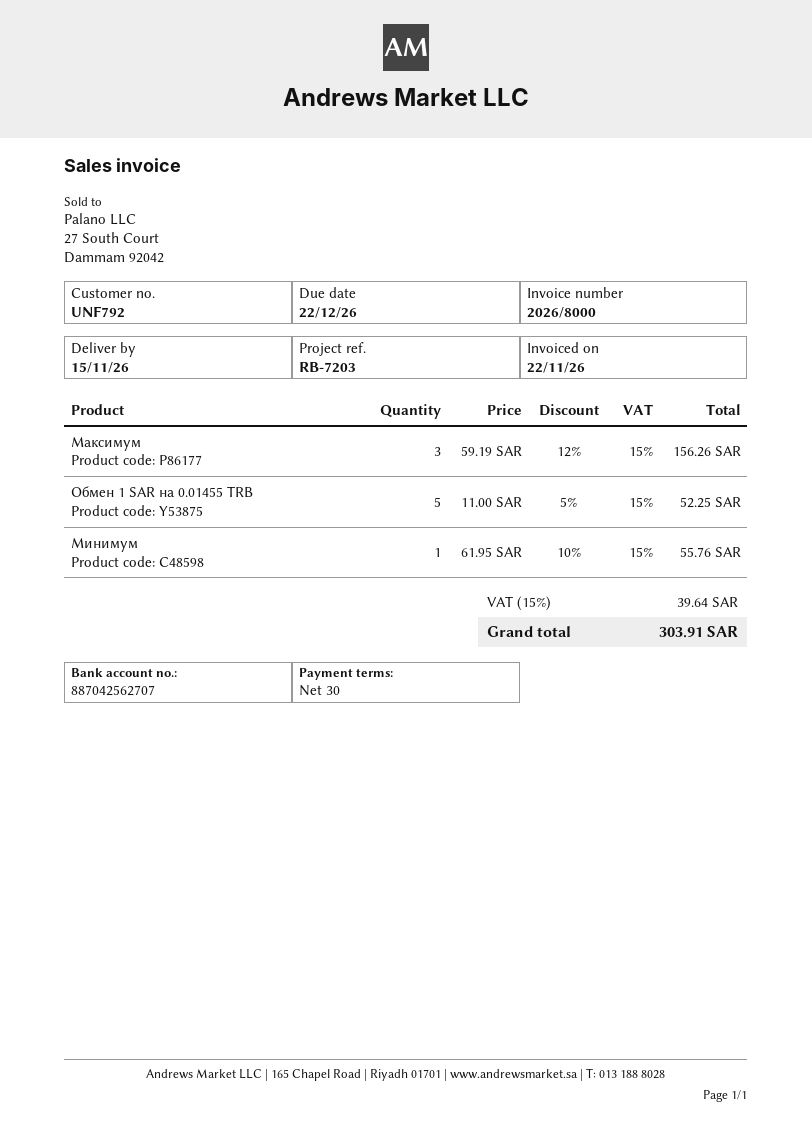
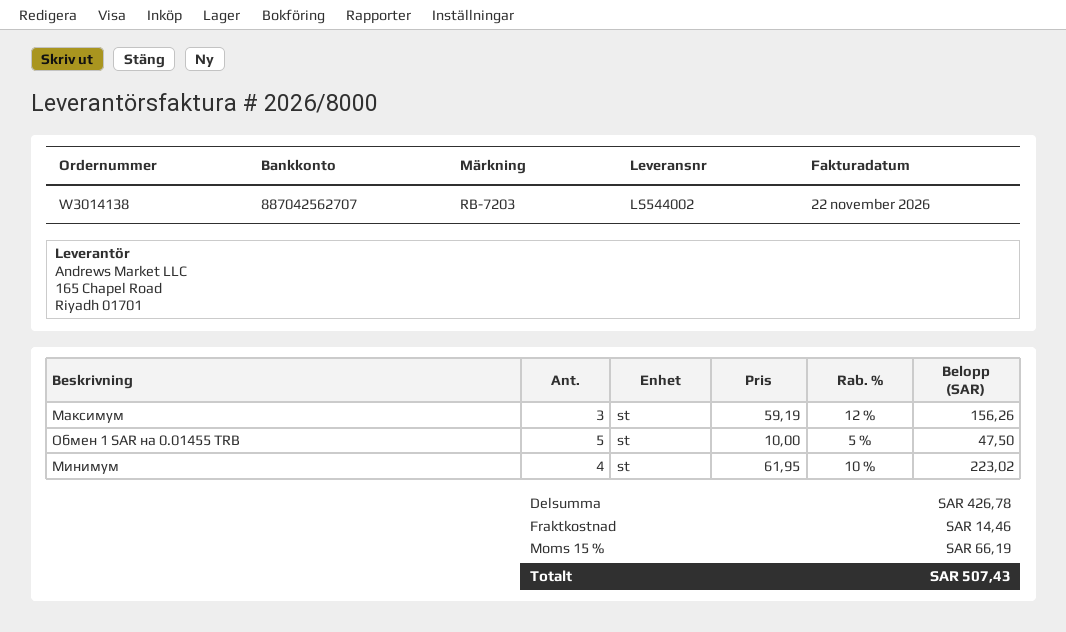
Обмен 1 SAR на 0.01455 TRB: 5 x 11.00 - 5% = 52.25 -> 5 x 10.00 - 5% = 47.50
Минимум: 1 x 61.95 - 10% = 55.76 -> 4 x 61.95 - 10% = 223.02
shipping: none -> 14.46
tax: 15% = 39.64 -> 15% = 66.19
total: 303.91 -> 507.43

